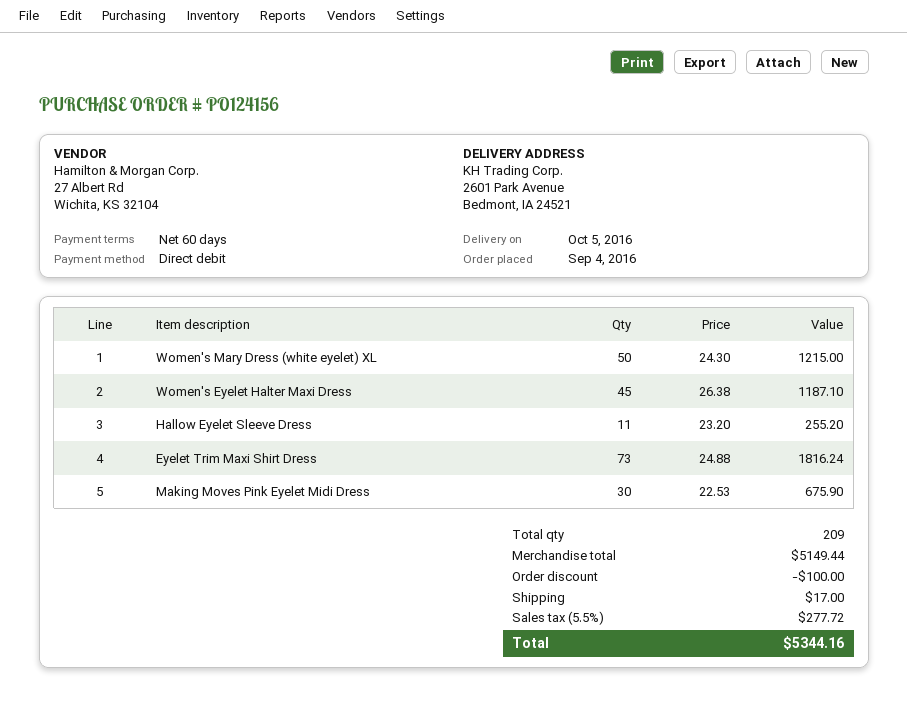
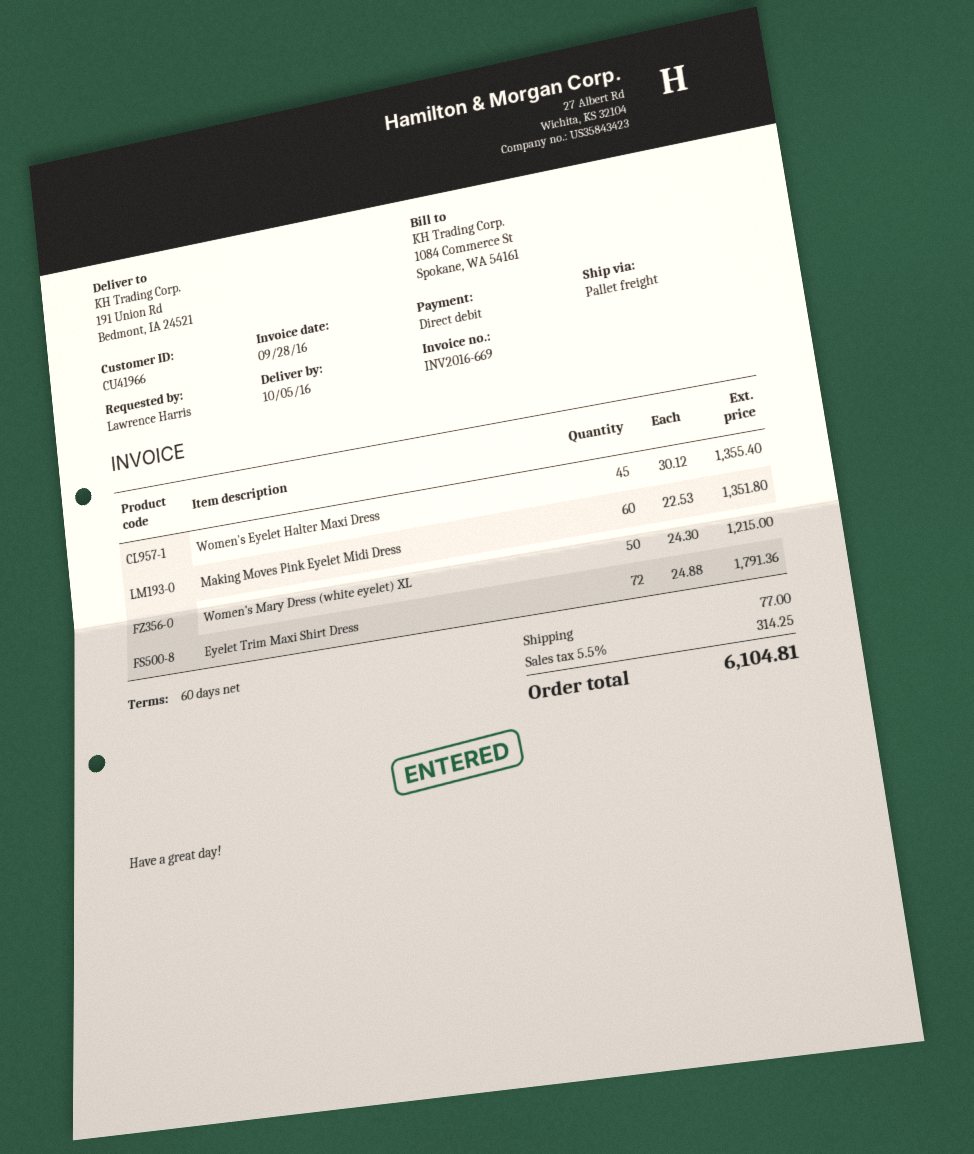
ship to: 2601 Park Avenue, Bedmont, IA 24521 -> 191 Union Rd, Bedmont, IA 24521
Women's Eyelet Halter Maxi Dress: 45 x 26.38 = 1187.10 -> 45 x 30.12 = 1355.40
Hallow Eyelet Sleeve Dress: 11 x 23.20 = 255.20 -> none
Eyelet Trim Maxi Shirt Dress: 73 x 24.88 = 1816.24 -> 72 x 24.88 = 1791.36
Making Moves Pink Eyelet Midi Dress: 30 x 22.53 = 675.90 -> 60 x 22.53 = 1351.80
discount: 100.00 -> none
shipping: 17.00 -> 77.00
tax: 5.5% = 277.72 -> 5.5% = 314.25
total: 5344.16 -> 6104.81

